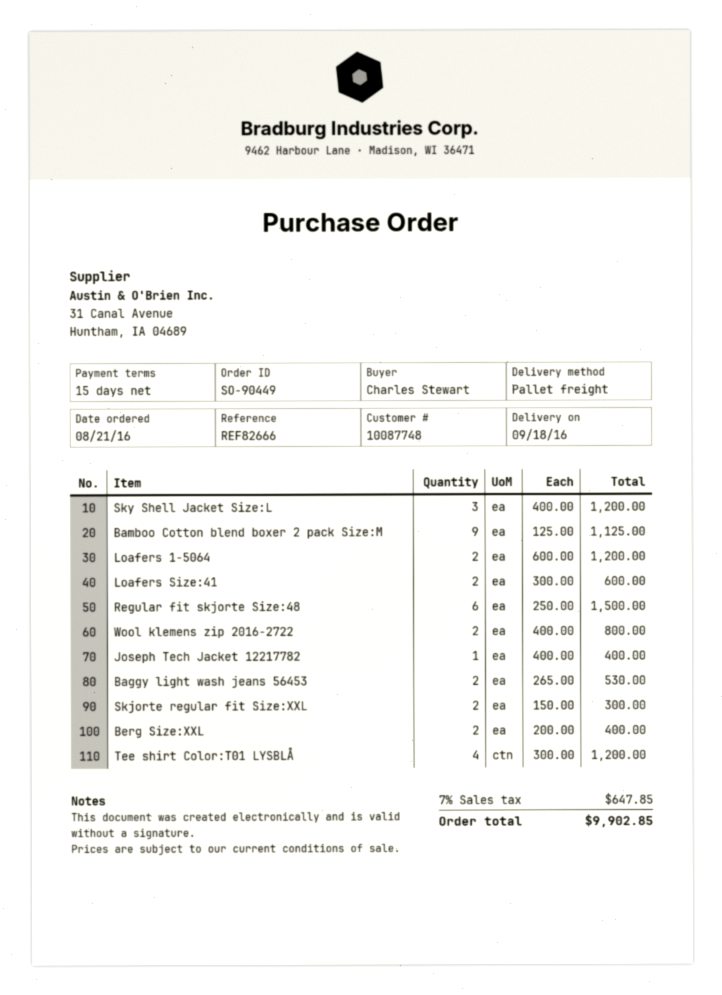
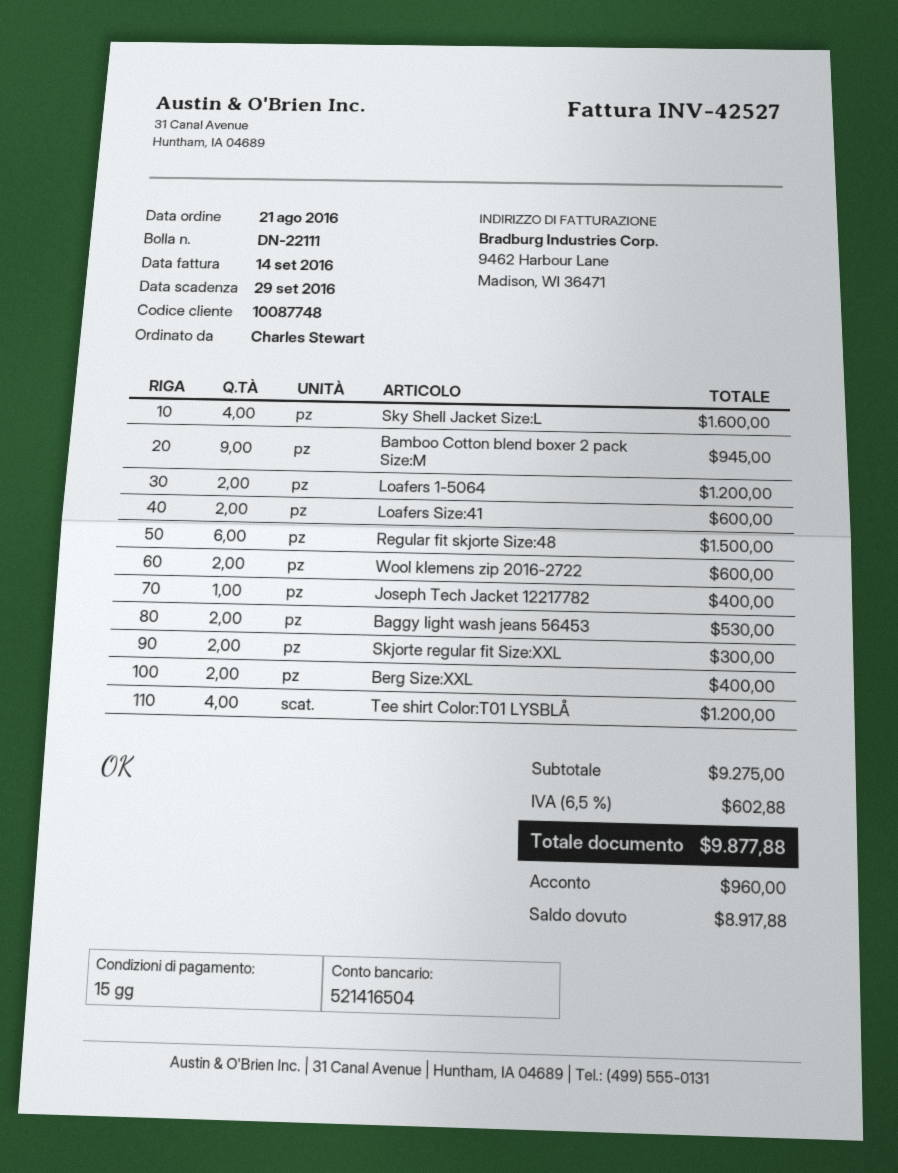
Sky Shell Jacket Size:L: 3 for 1200.00 -> 4 for 1600.00
Bamboo Cotton blend boxer 2 pack Size:M: 9 for 1125.00 -> 9 for 945.00
Wool klemens zip 2016-2722: 2 for 800.00 -> 2 for 600.00
tax: 7% = 647.85 -> 6.5% = 602.88
total: 9902.85 -> 9877.88

